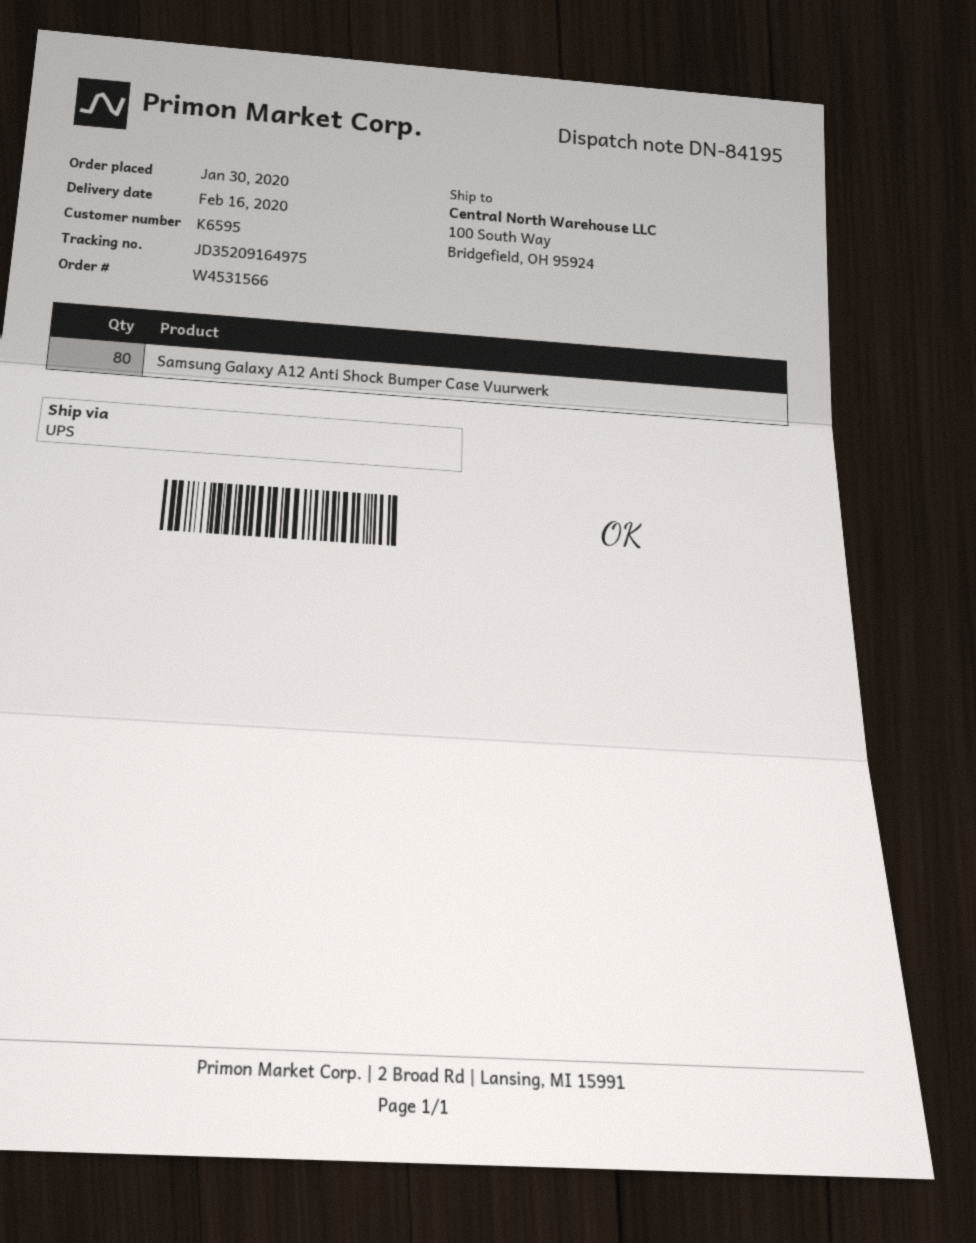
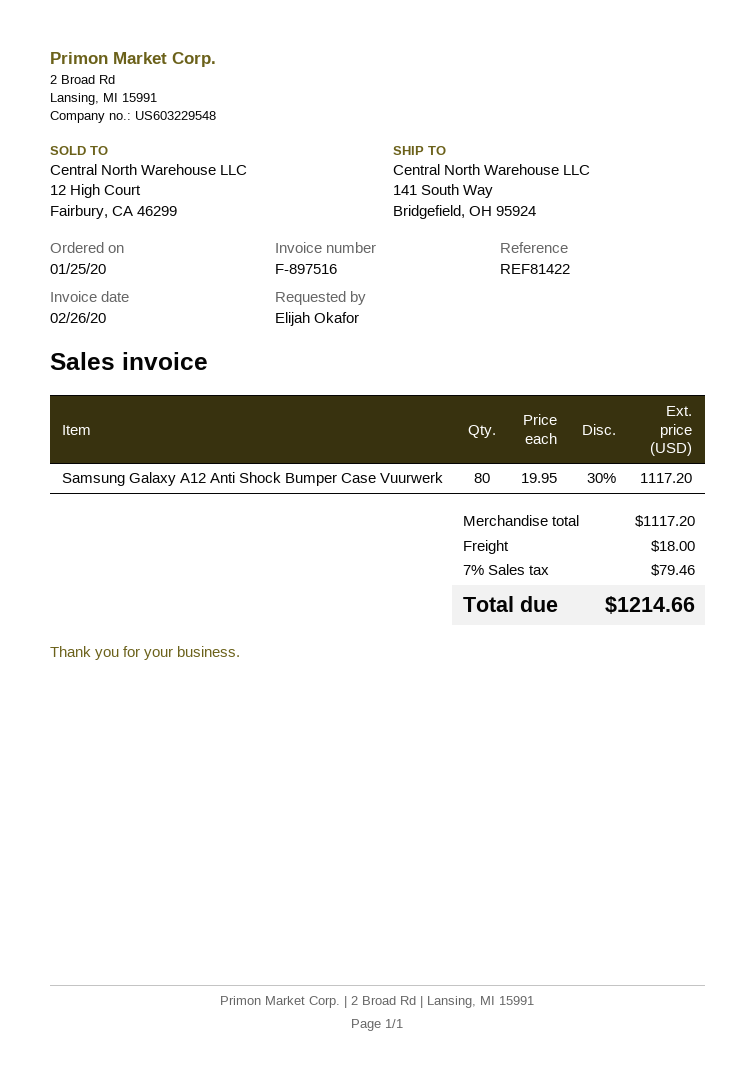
order date: 2020-01-30 -> 2020-01-25
ship to: 100 South Way, Bridgefield, OH 95924 -> 141 South Way, Bridgefield, OH 95924

